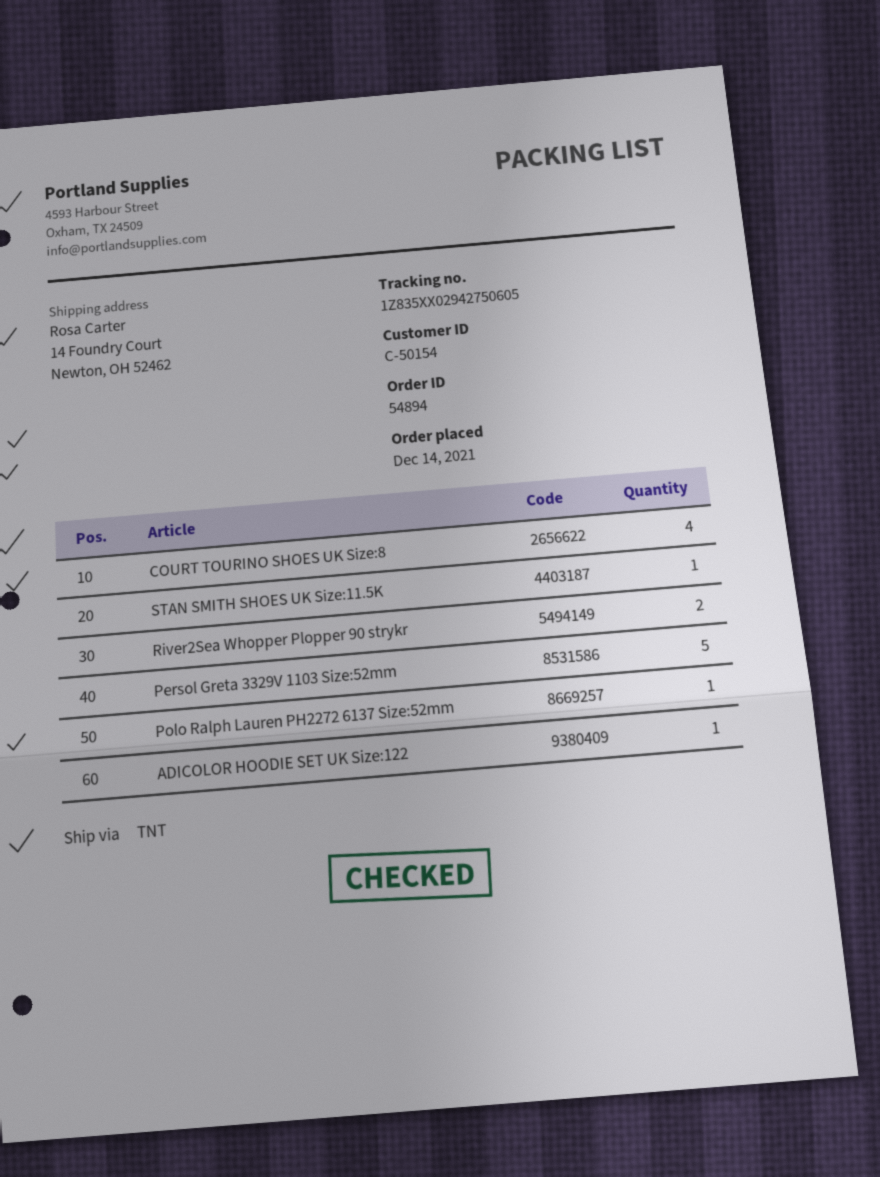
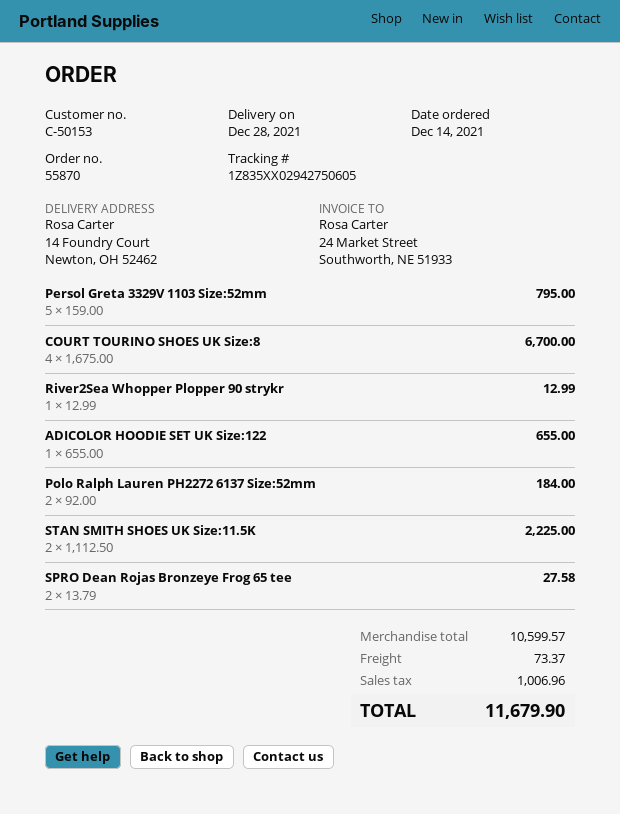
order number: 54894 -> 55870
customer number: C-50154 -> C-50153
STAN SMITH SHOES UK Size:11.5K: 1 -> 2
River2Sea Whopper Plopper 90 strykr: 2 -> 1
Polo Ralph Lauren PH2272 6137 Size:52mm: 1 -> 2
SPRO Dean Rojas Bronzeye Frog 65 tee: none -> 2

